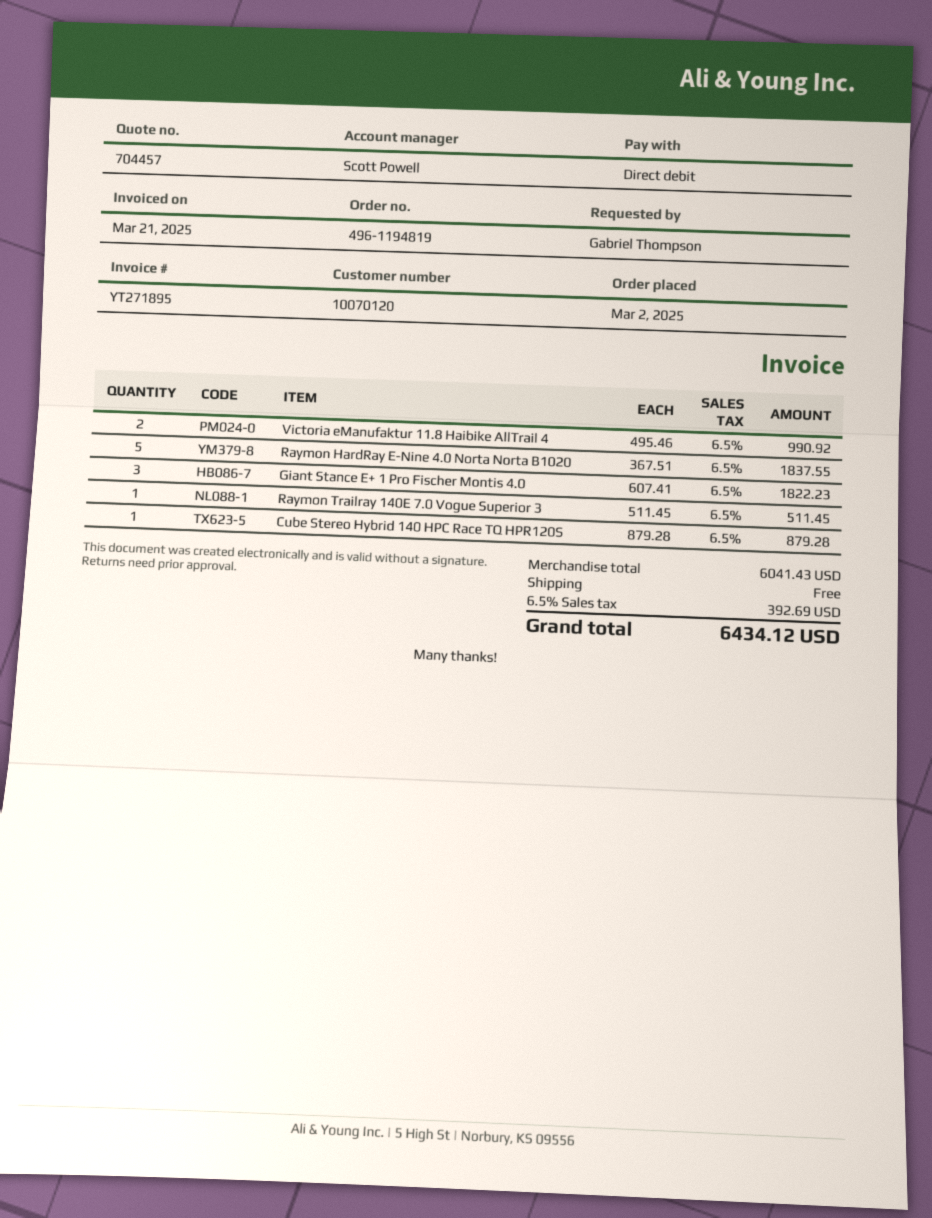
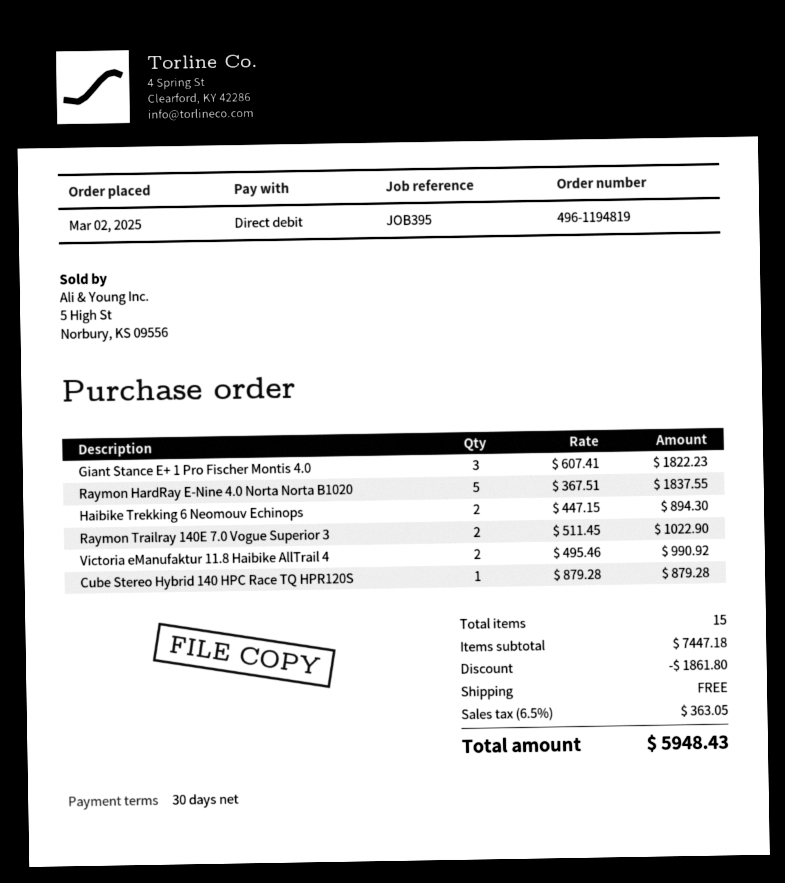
Raymon Trailray 140E 7.0 Vogue Superior 3: 1 x 511.45 = 511.45 -> 2 x 511.45 = 1022.90
Haibike Trekking 6 Neomouv Echinops: none -> 2 x 447.15 = 894.30
subtotal: 6041.43 -> 7447.18
discount: none -> 1861.80
tax: 6.5% = 392.69 -> 6.5% = 363.05
total: 6434.12 -> 5948.43

